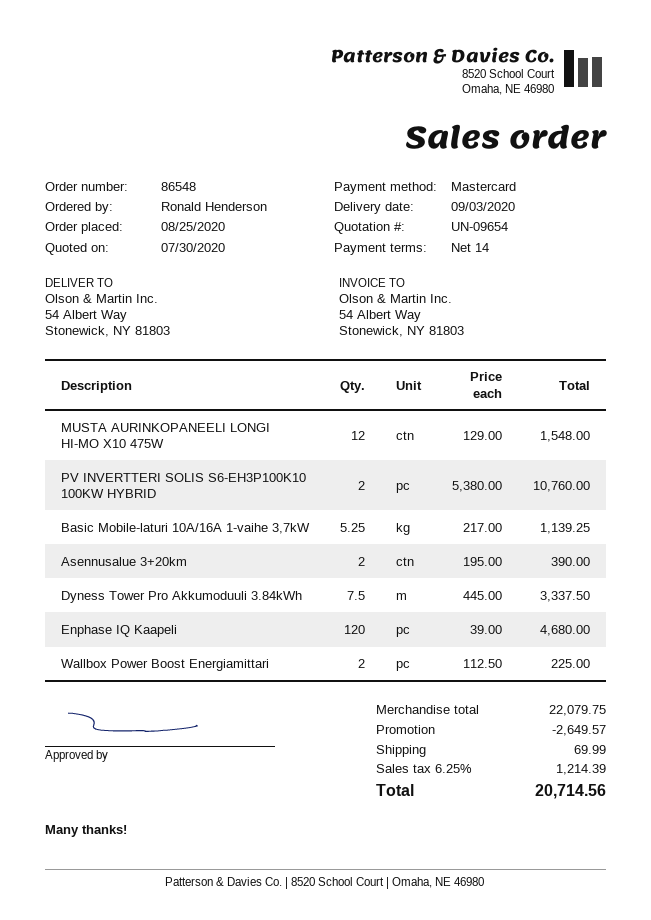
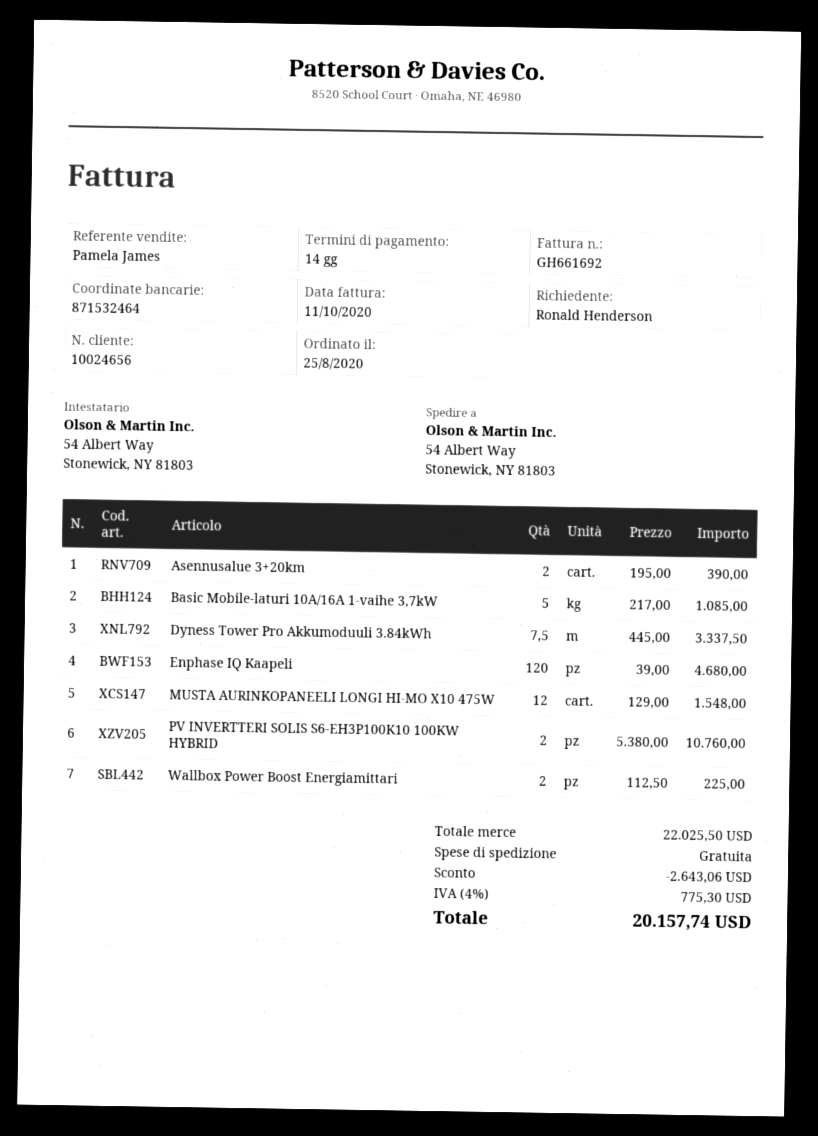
Basic Mobile-laturi 10A/16A 1-vaihe 3,7kW: 5.25 x 217.00 = 1139.25 -> 5 x 217.00 = 1085.00
subtotal: 22079.75 -> 22025.50
discount: 2649.57 -> 2643.06
shipping: 69.99 -> 0.00
tax: 6.25% = 1214.39 -> 4% = 775.30
total: 20714.56 -> 20157.74

